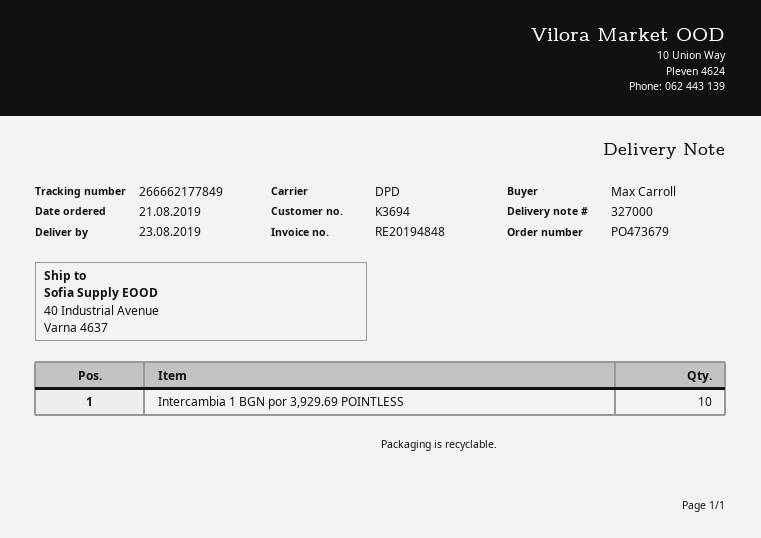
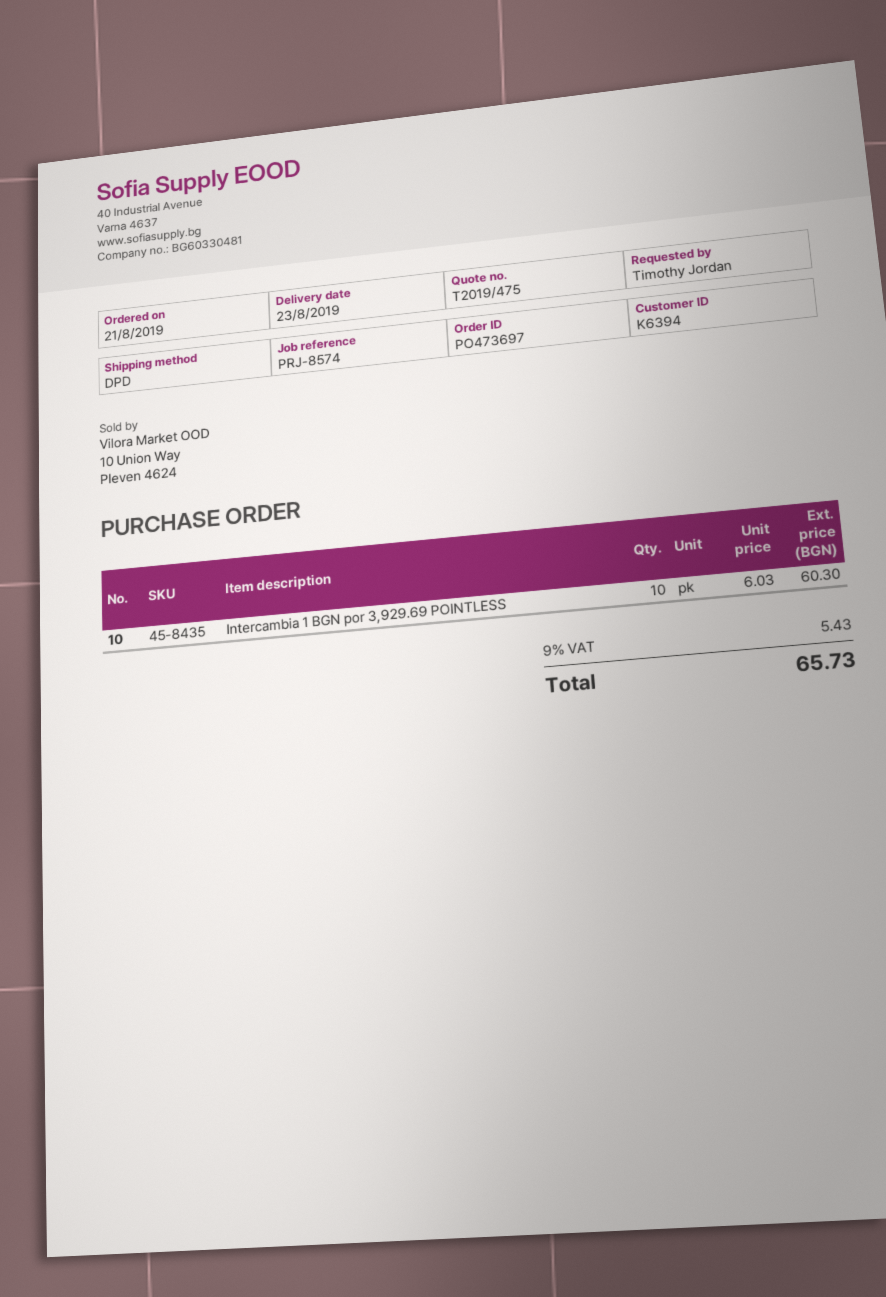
order number: PO473679 -> PO473697
customer number: K3694 -> K6394
ordered by: Max Carroll -> Timothy Jordan

